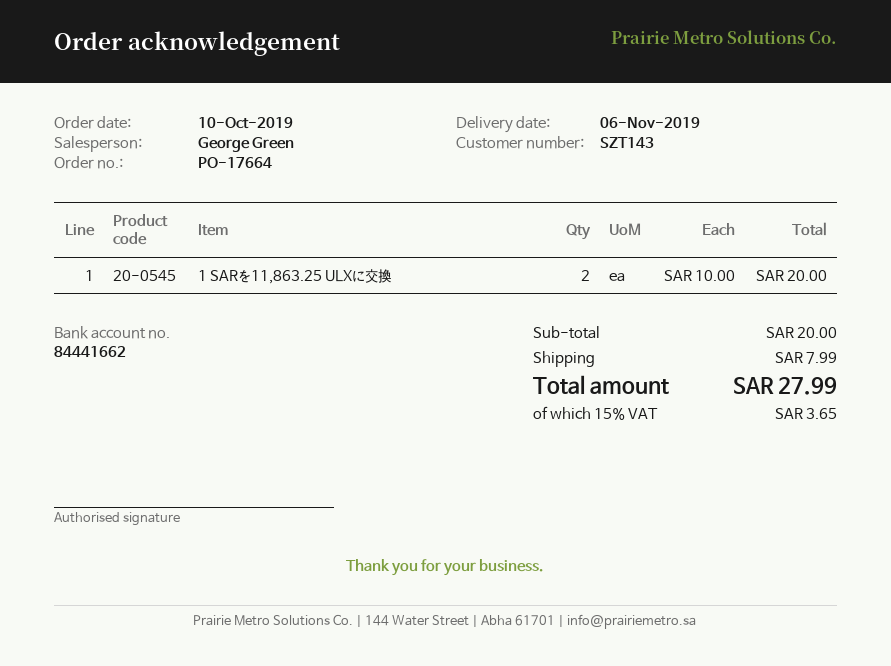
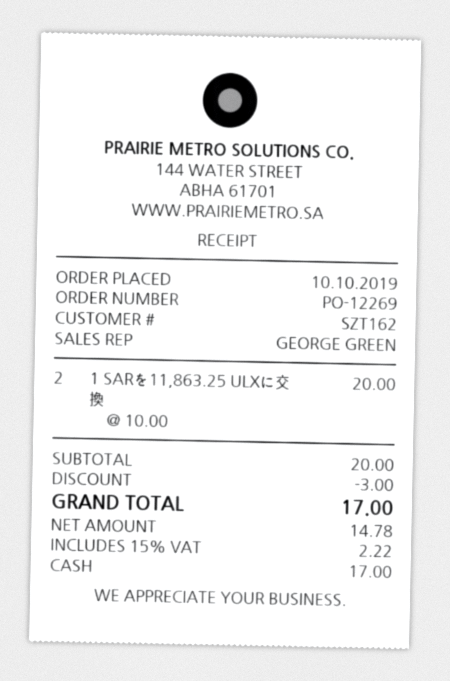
order number: PO-17664 -> PO-12269
customer number: SZT143 -> SZT162
discount: none -> 3.00
shipping: 7.99 -> none
tax: 15% = 3.65 -> 15% = 2.22
total: 27.99 -> 17.00

